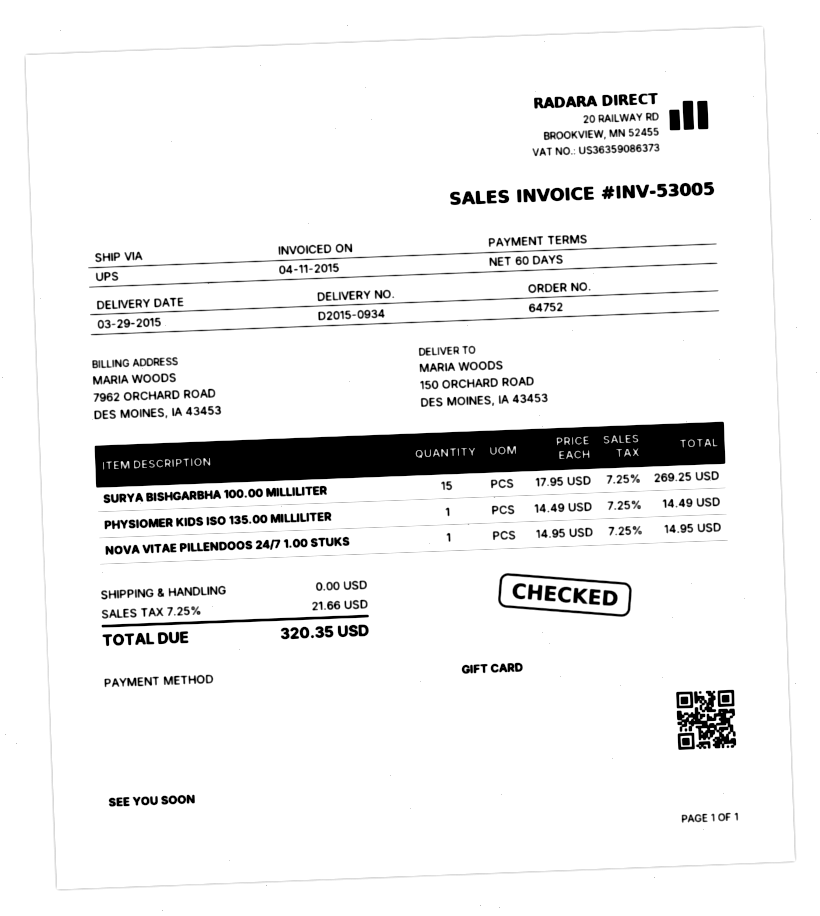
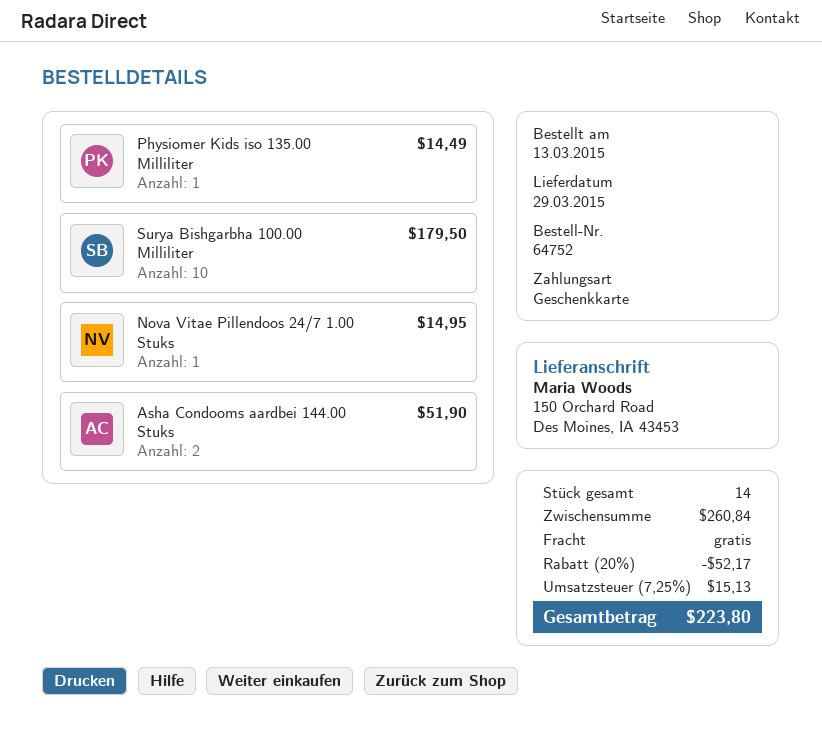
SURYA BISHGARBHA 100.00 MILLILITER: 15 for 269.25 -> 10 for 179.50
Asha Condooms aardbei 144.00 Stuks: none -> 2 for 51.90
discount: none -> 20% = 52.17
tax: 7.25% = 21.66 -> 7.25% = 15.13
total: 320.35 -> 223.80

